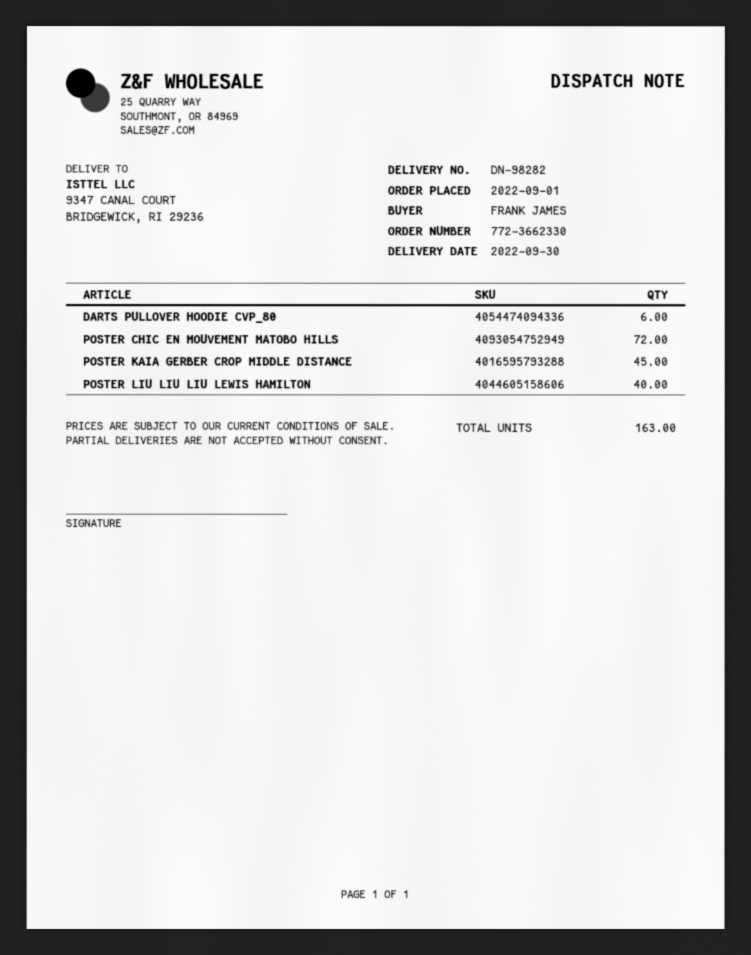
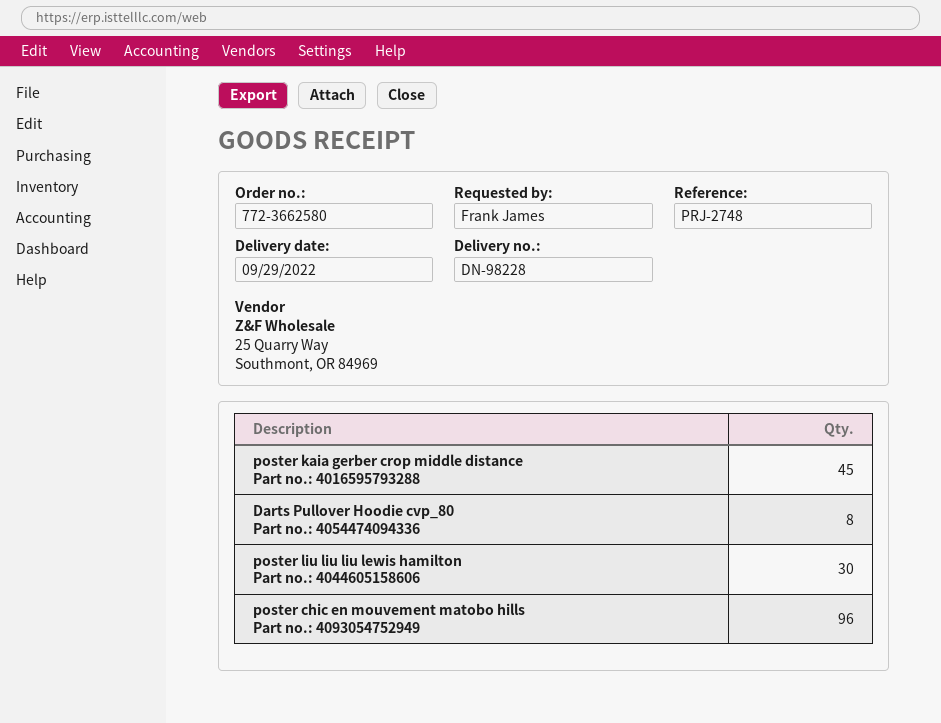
order number: 772-3662330 -> 772-3662580
delivery note number: DN-98282 -> DN-98228
delivery date: 2022-09-30 -> 2022-09-29
DARTS PULLOVER HOODIE CVP_80: 6 -> 8
POSTER CHIC EN MOUVEMENT MATOBO HILLS: 72 -> 96
POSTER LIU LIU LIU LEWIS HAMILTON: 40 -> 30

